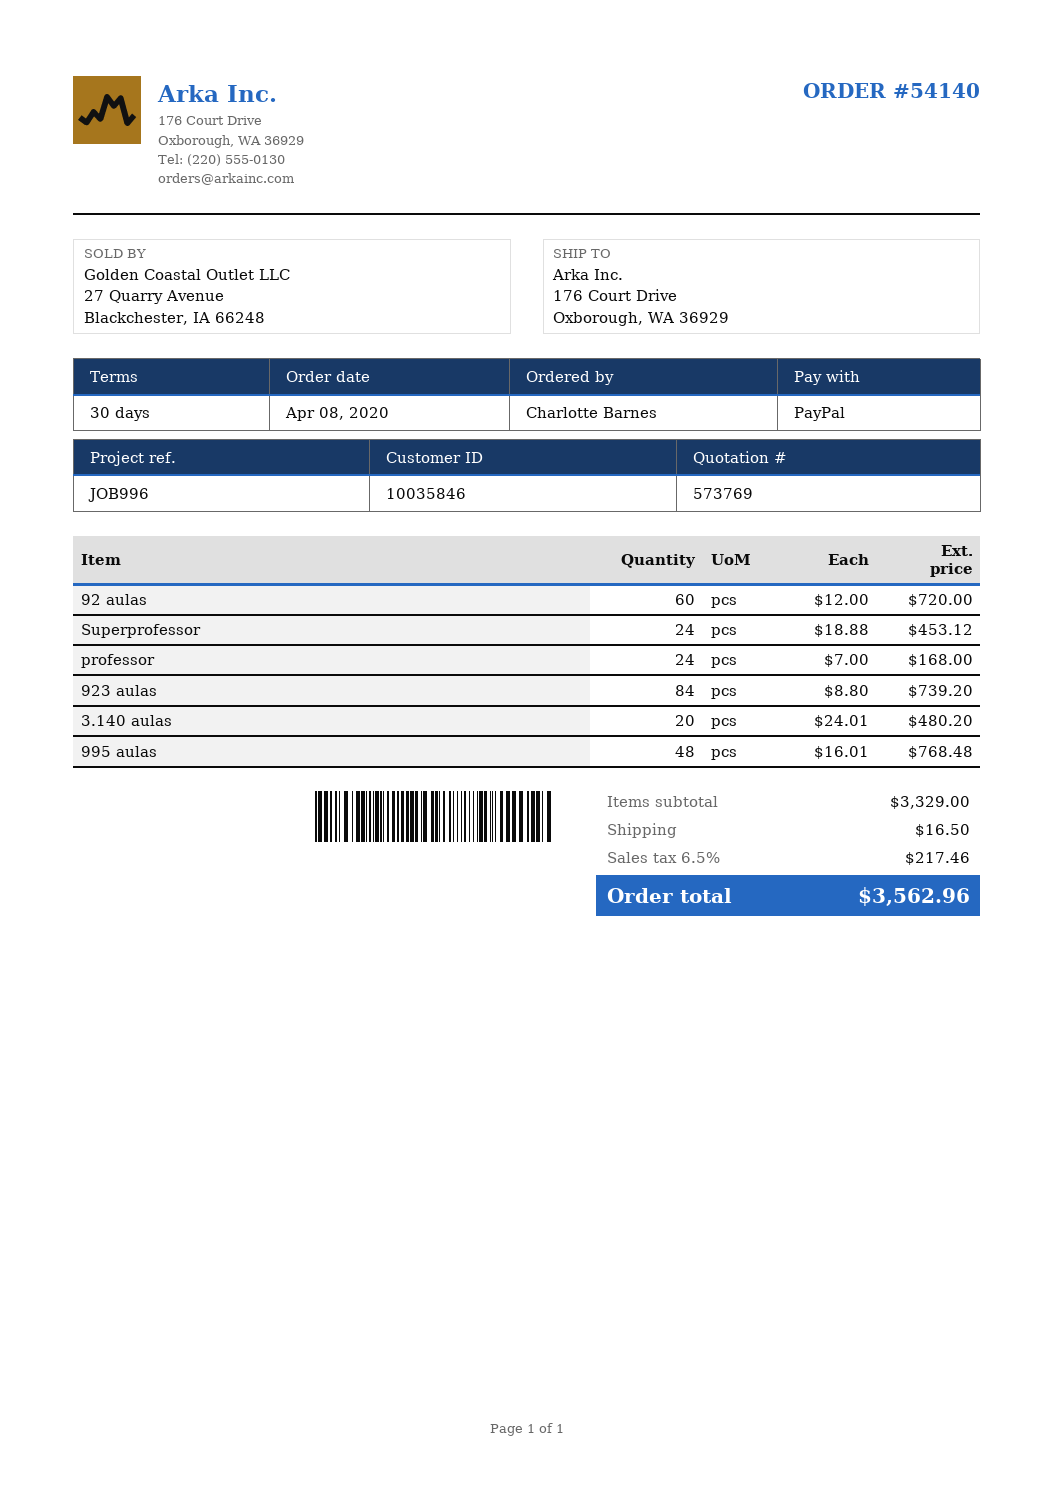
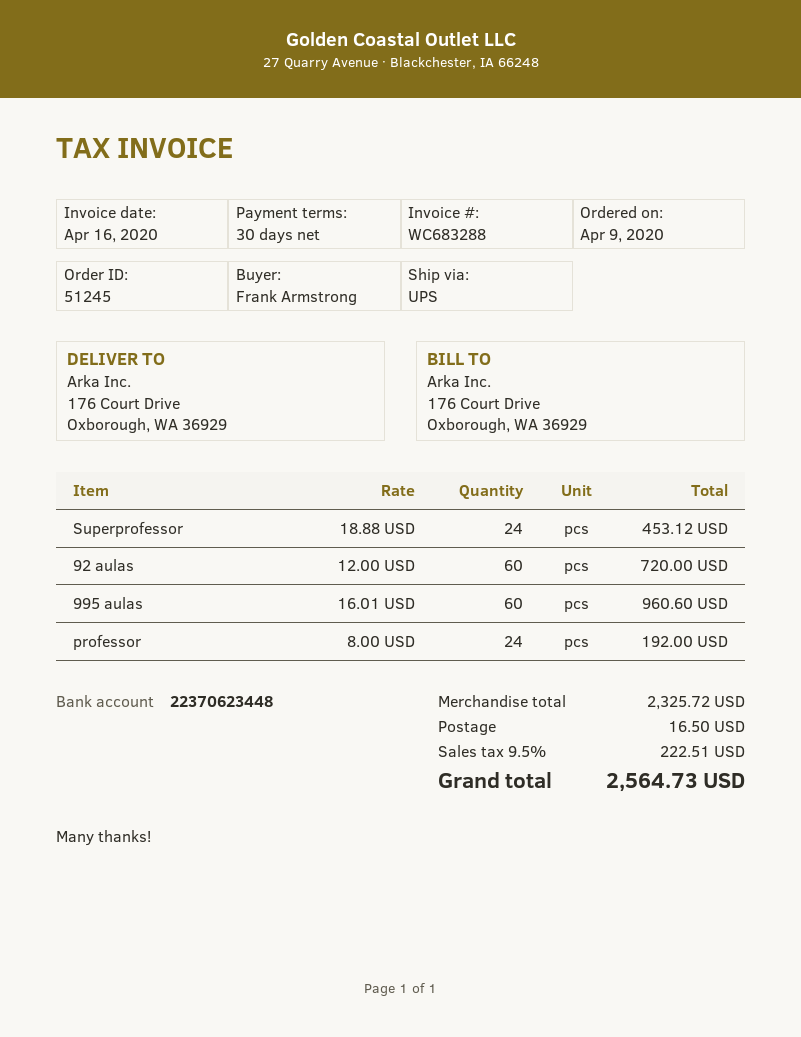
order number: 54140 -> 51245
order date: 2020-04-08 -> 2020-04-09
ordered by: Charlotte Barnes -> Frank Armstrong
professor: 24 x 7.00 = 168.00 -> 24 x 8.00 = 192.00
923 aulas: 84 x 8.80 = 739.20 -> none
3.140 aulas: 20 x 24.01 = 480.20 -> none
995 aulas: 48 x 16.01 = 768.48 -> 60 x 16.01 = 960.60
subtotal: 3329.00 -> 2325.72
tax: 6.5% = 217.46 -> 9.5% = 222.51
total: 3562.96 -> 2564.73

